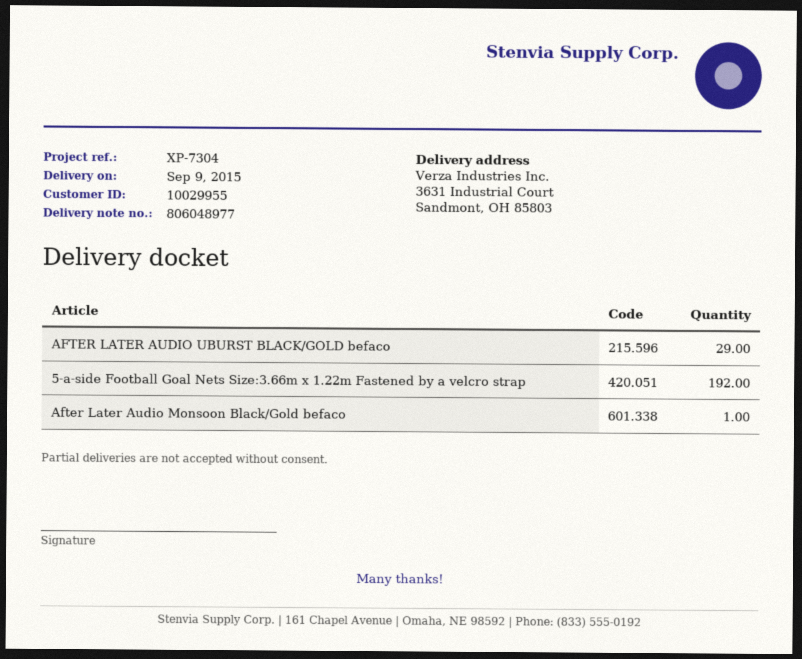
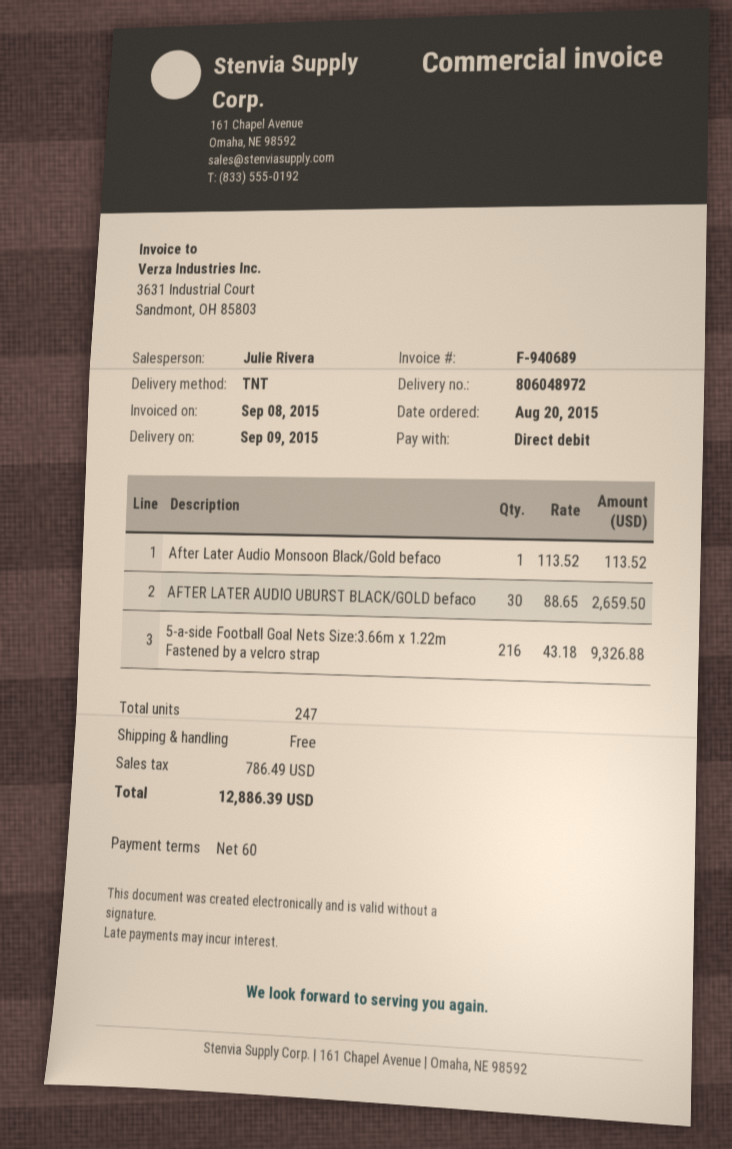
delivery note number: 806048977 -> 806048972
AFTER LATER AUDIO UBURST BLACK/GOLD befaco: 29 -> 30
5-a-side Football Goal Nets Size:3.66m x 1.22m Fastened by a velcro strap: 192 -> 216

